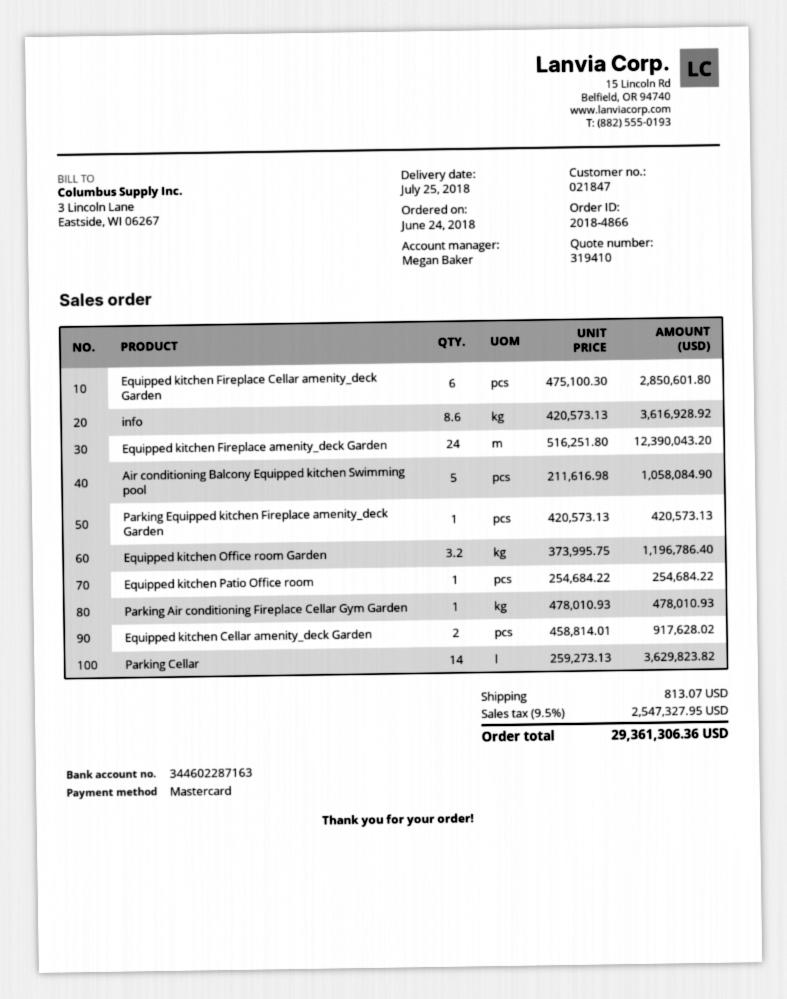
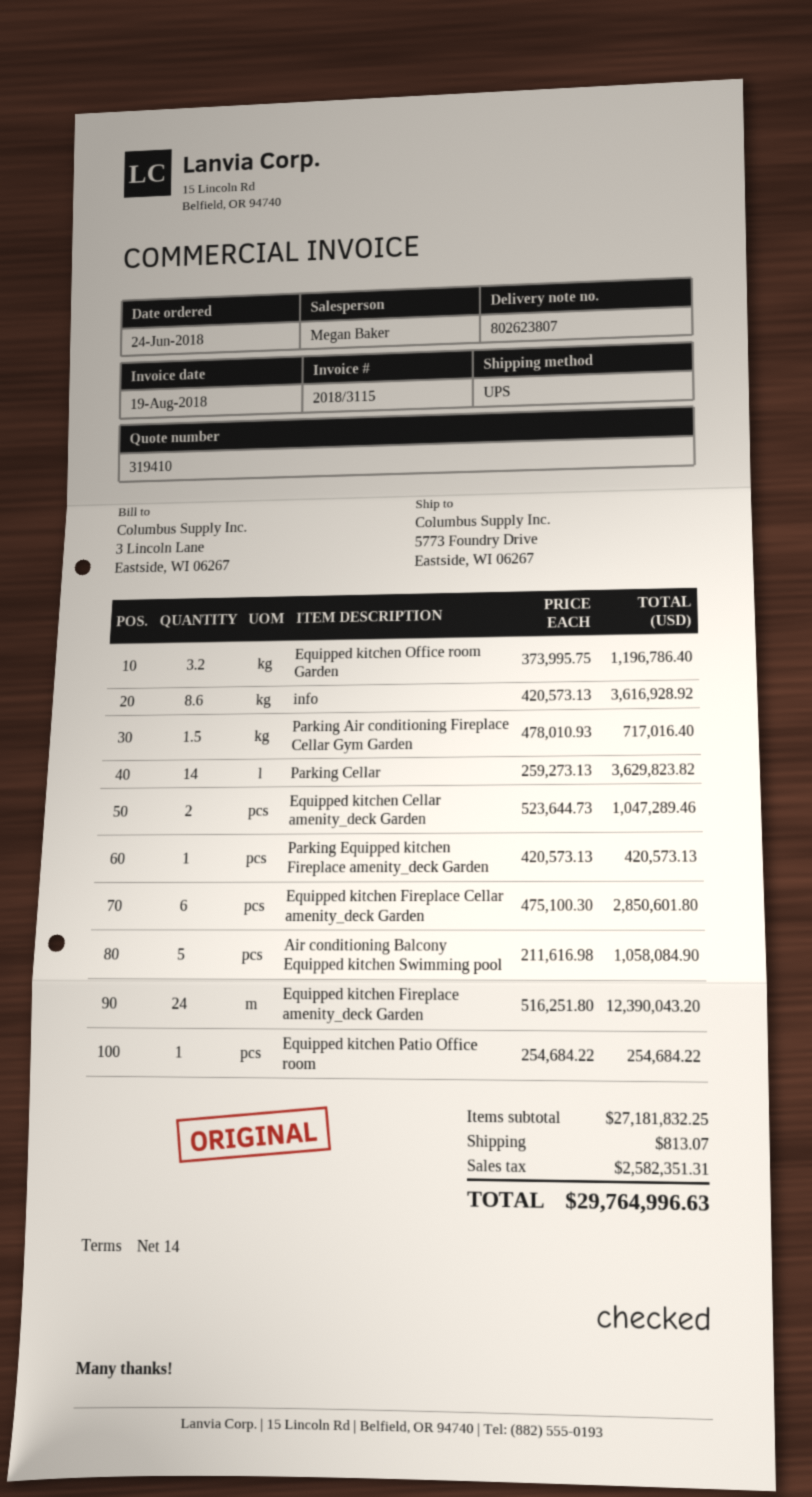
Parking Air conditioning Fireplace Cellar Gym Garden: 1 x 478010.93 = 478010.93 -> 1.5 x 478010.93 = 717016.40
Equipped kitchen Cellar amenity_deck Garden: 2 x 458814.01 = 917628.02 -> 2 x 523644.73 = 1047289.46
tax: 2547327.95 -> 2582351.31
total: 29361306.36 -> 29764996.63

